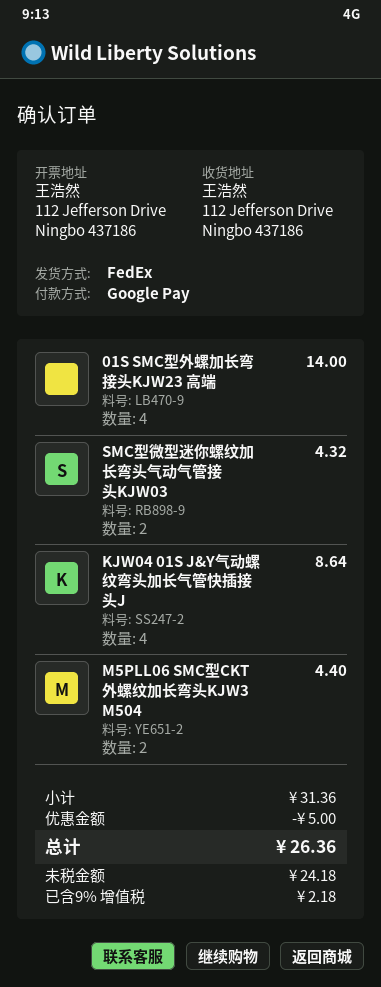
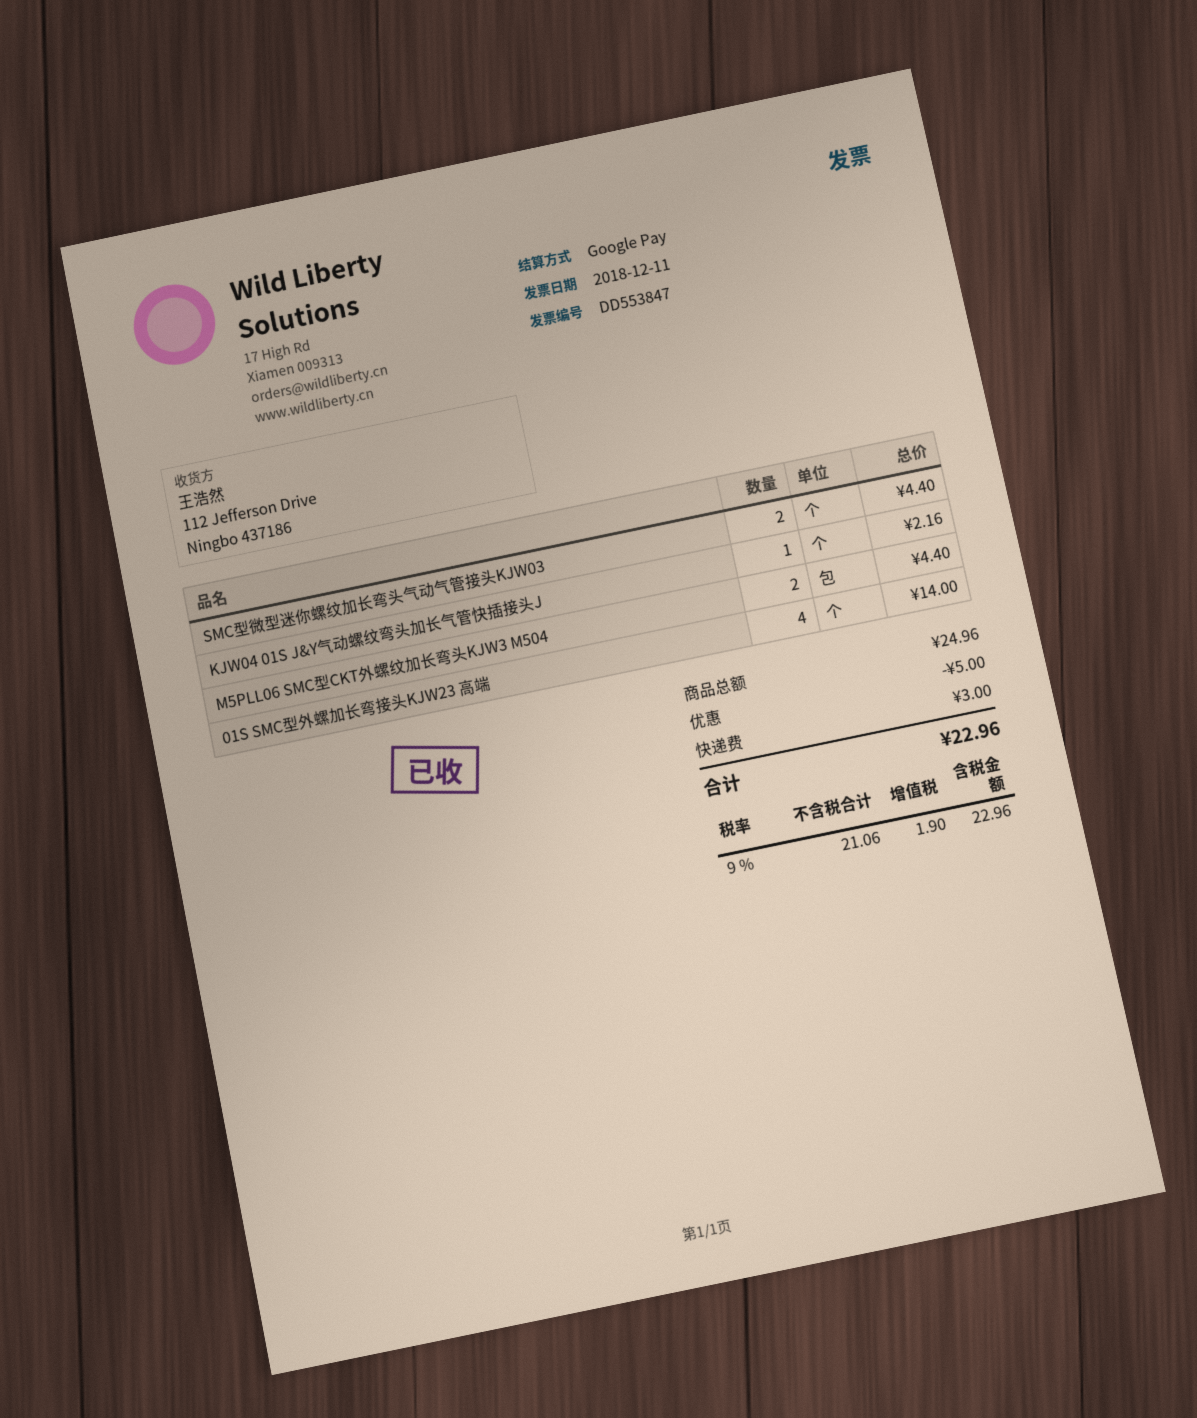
SMC型微型迷你螺纹加长弯头气动气管接头KJW03: 2 for 4.32 -> 2 for 4.40
KJW04 01S J&Y气动螺纹弯头加长气管快插接头J: 4 for 8.64 -> 1 for 2.16
subtotal: 31.36 -> 24.96
shipping: none -> 3.00
net: 24.18 -> 21.06
tax: 9% = 2.18 -> 9% = 1.90
total: 26.36 -> 22.96

